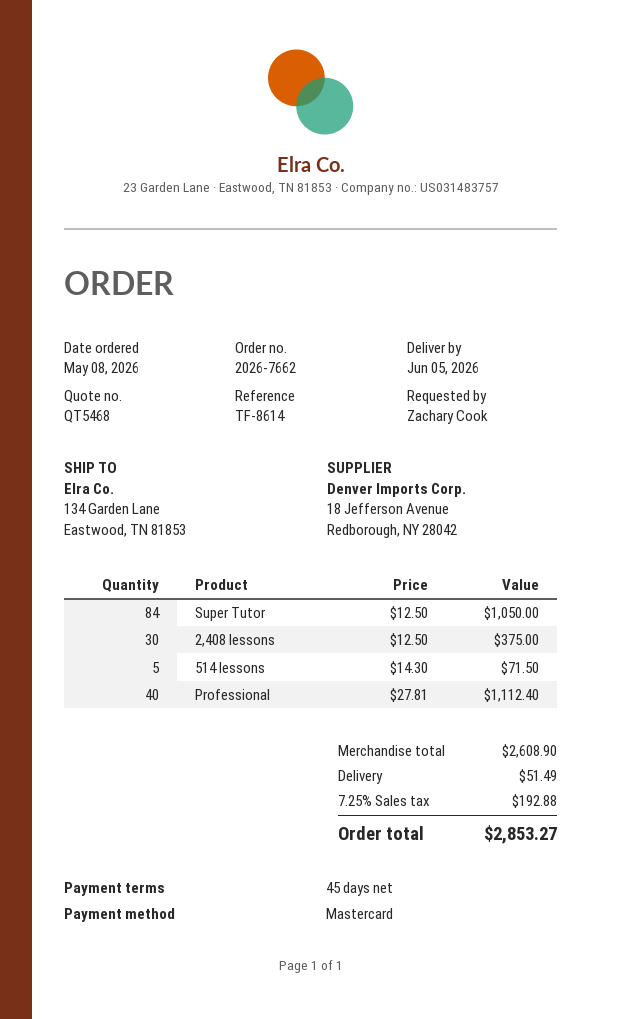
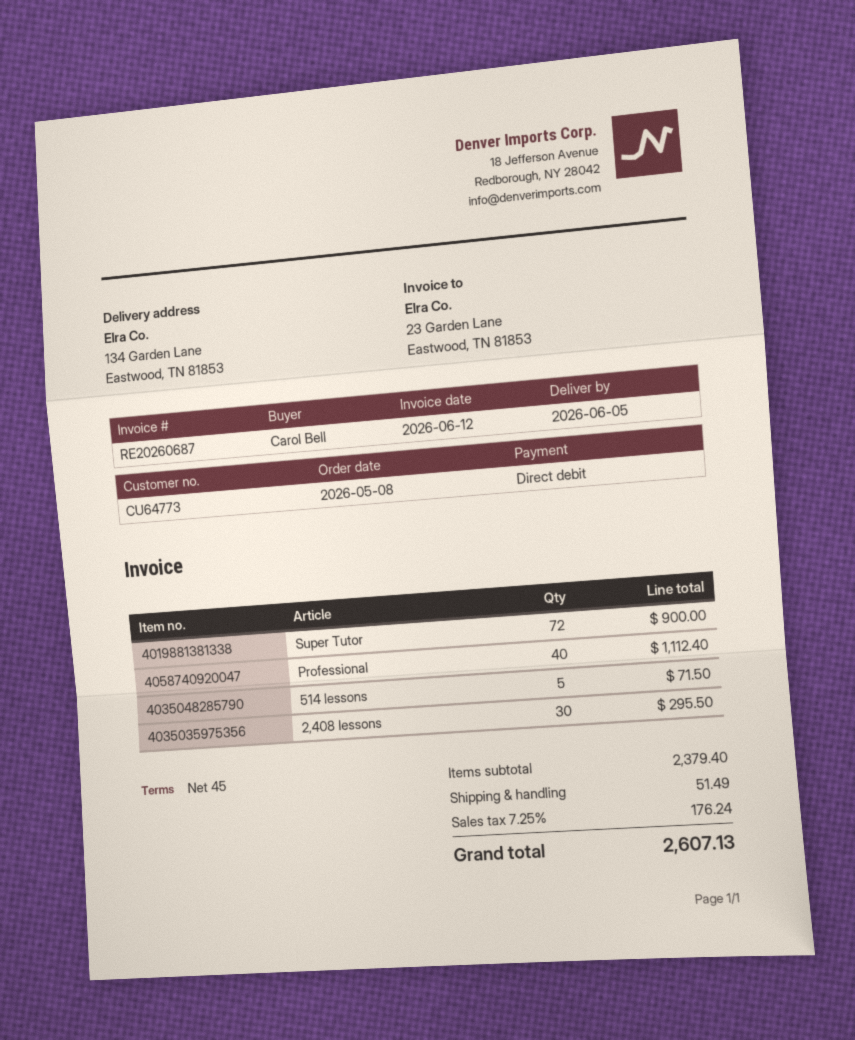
ordered by: Zachary Cook -> Carol Bell
payment method: Mastercard -> direct debit
Super Tutor: 84 for 1050.00 -> 72 for 900.00
2,408 lessons: 30 for 375.00 -> 30 for 295.50
subtotal: 2608.90 -> 2379.40
tax: 7.25% = 192.88 -> 7.25% = 176.24
total: 2853.27 -> 2607.13

